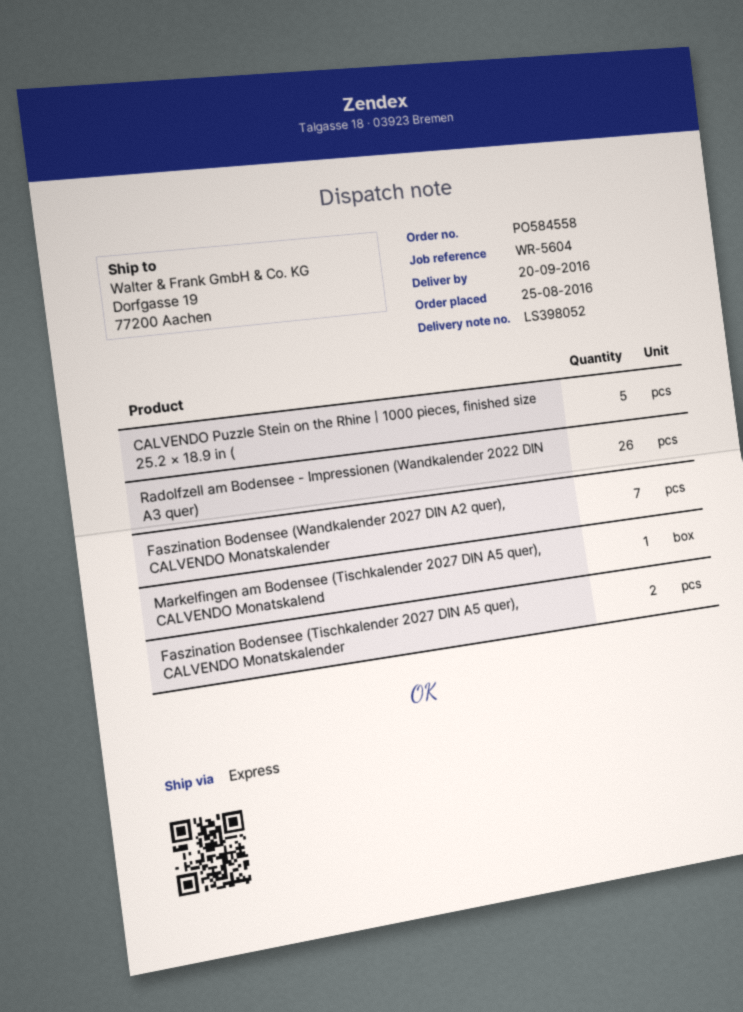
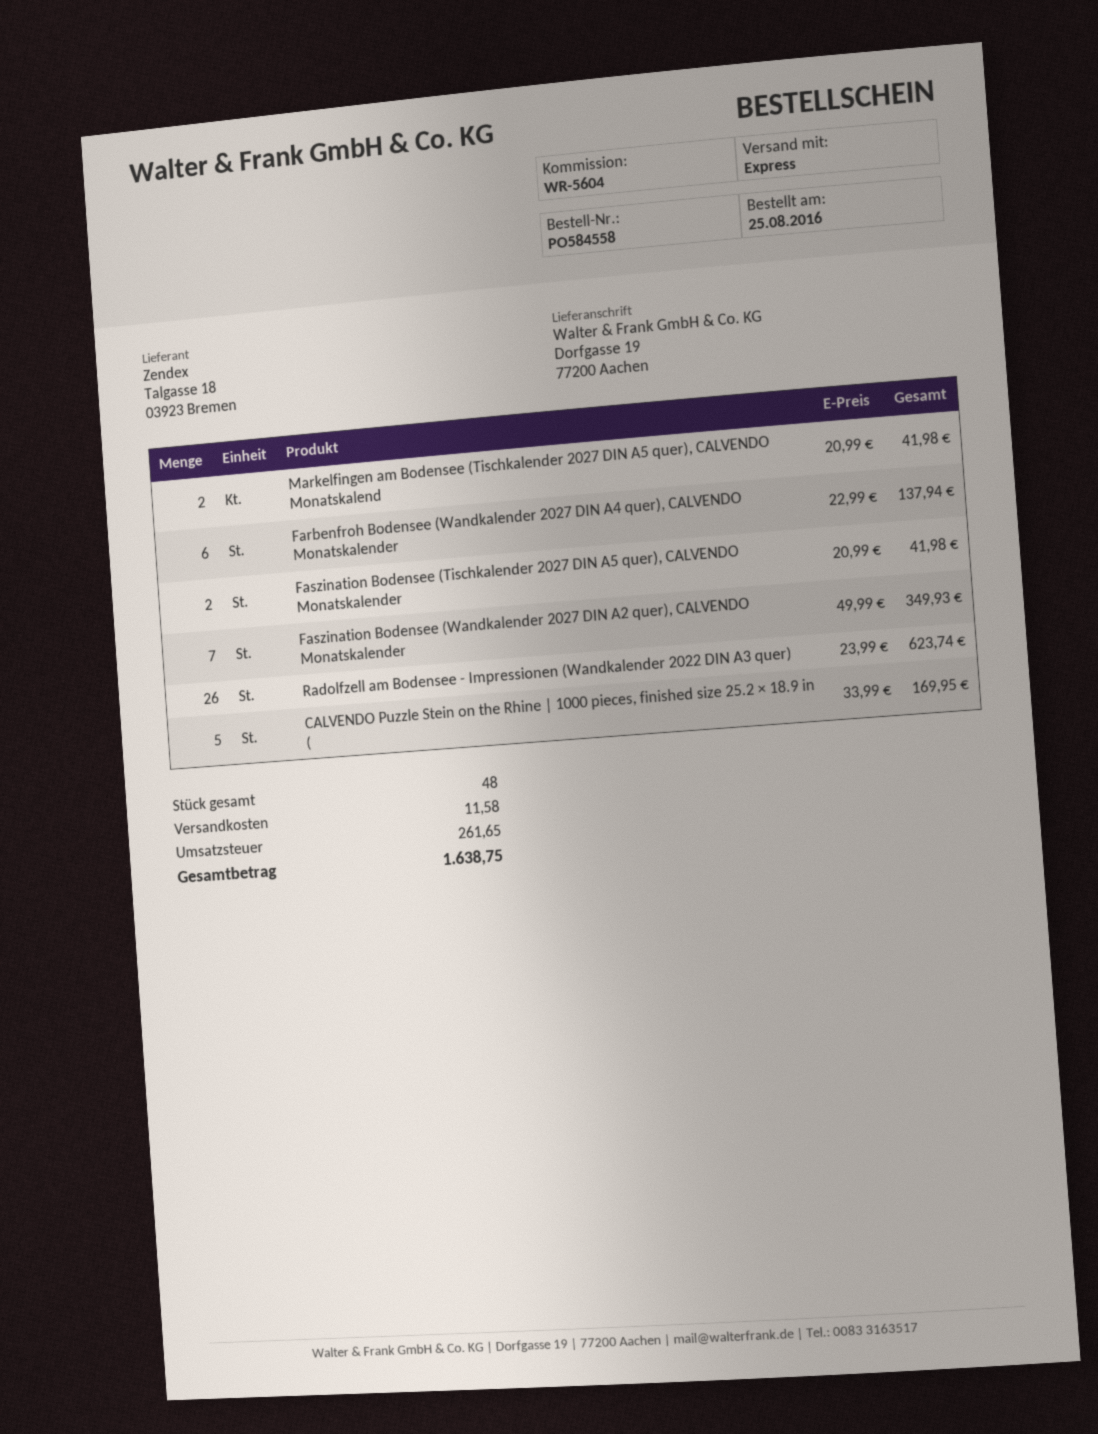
Markelfingen am Bodensee (Tischkalender 2027 DIN A5 quer), CALVENDO Monatskalend: 1 -> 2
Farbenfroh Bodensee (Wandkalender 2027 DIN A4 quer), CALVENDO Monatskalender: none -> 6

